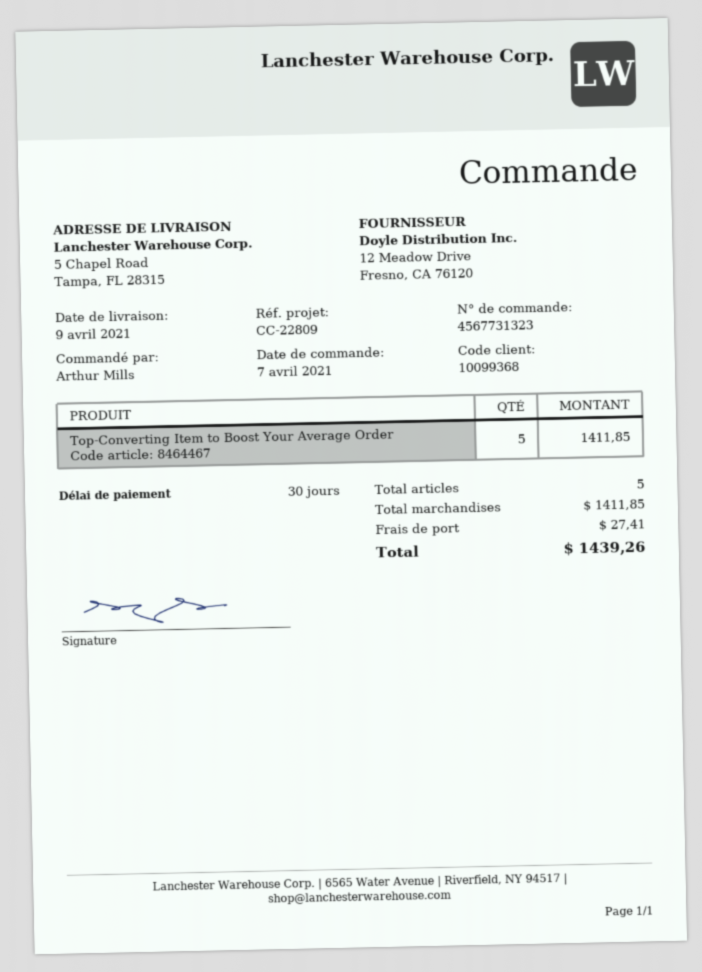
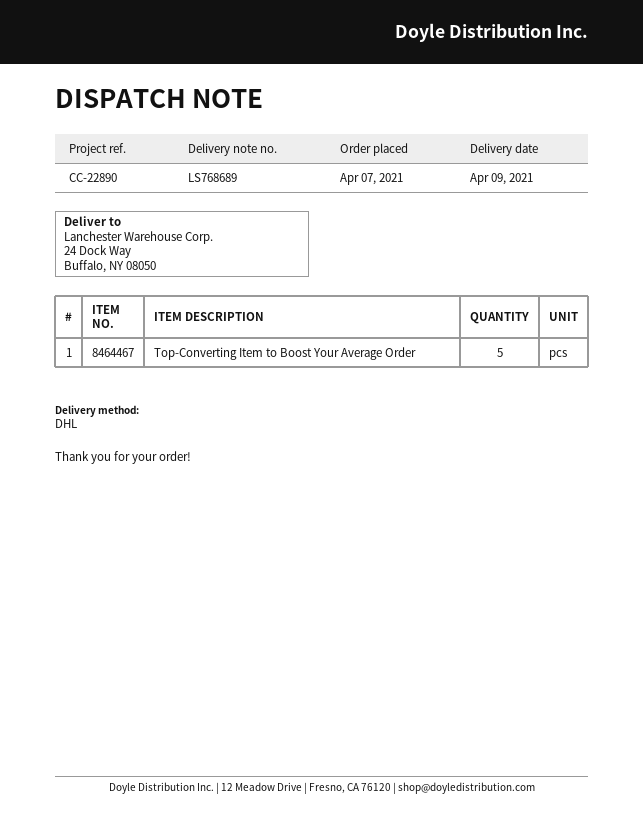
reference: CC-22809 -> CC-22890
ship to: 5 Chapel Road, Tampa, FL 28315 -> 24 Dock Way, Buffalo, NY 08050

